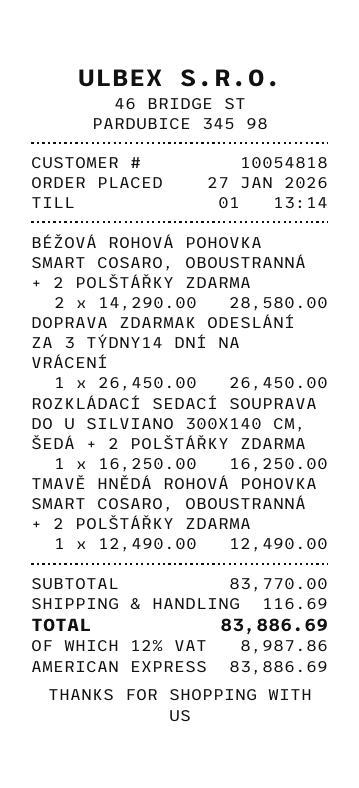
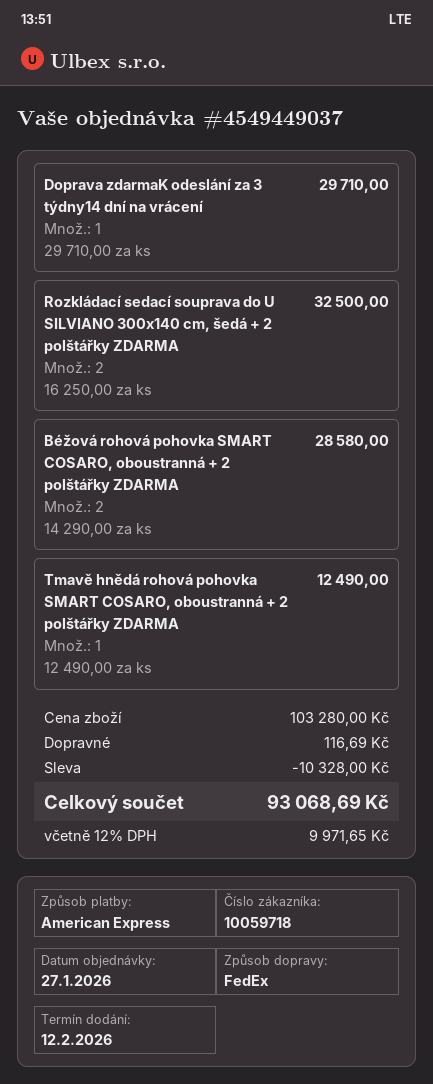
customer number: 10054818 -> 10059718
DOPRAVA ZDARMAK ODESLÁNÍ ZA 3 TÝDNY14 DNÍ NA VRÁCENÍ: 1 x 26450.00 = 26450.00 -> 1 x 29710.00 = 29710.00
ROZKLÁDACÍ SEDACÍ SOUPRAVA DO U SILVIANO 300X140 CM, ŠEDÁ + 2 POLŠTÁŘKY ZDARMA: 1 x 16250.00 = 16250.00 -> 2 x 16250.00 = 32500.00
subtotal: 83770.00 -> 103280.00
discount: none -> 10328.00
tax: 12% = 8987.86 -> 12% = 9971.65
total: 83886.69 -> 93068.69

